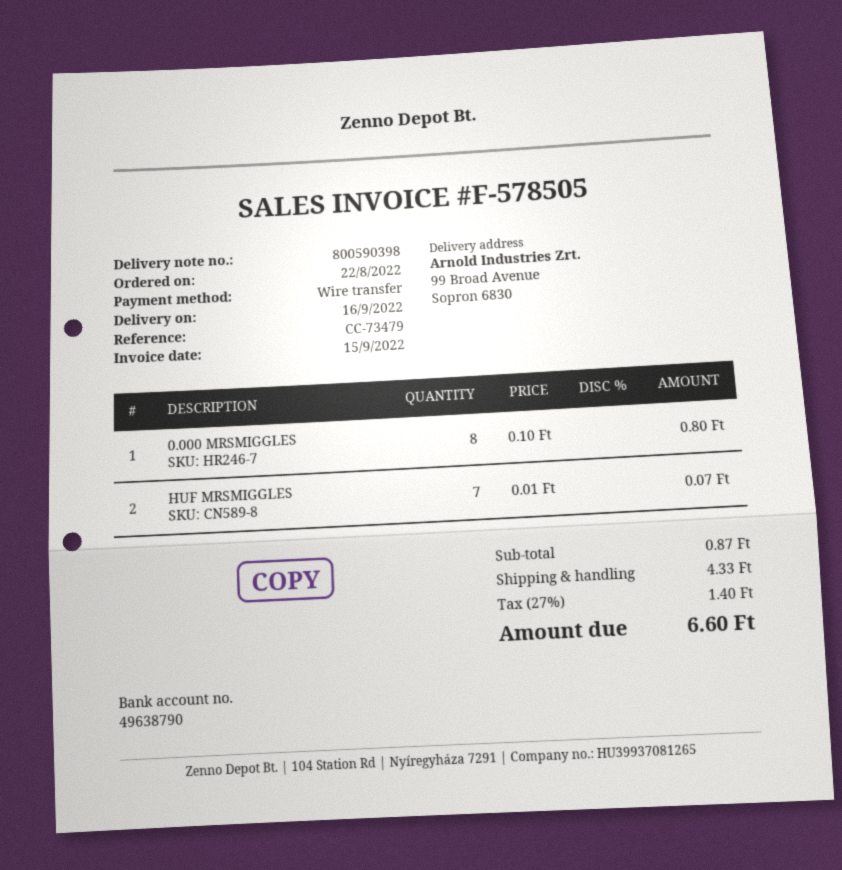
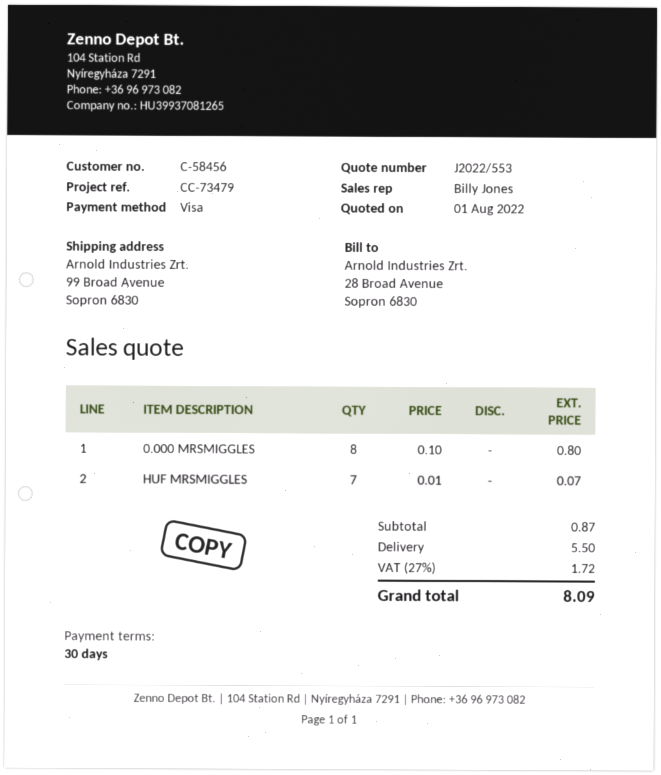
payment method: bank transfer -> Visa
shipping: 4.33 -> 5.50
tax: 27% = 1.40 -> 27% = 1.72
total: 6.60 -> 8.09

